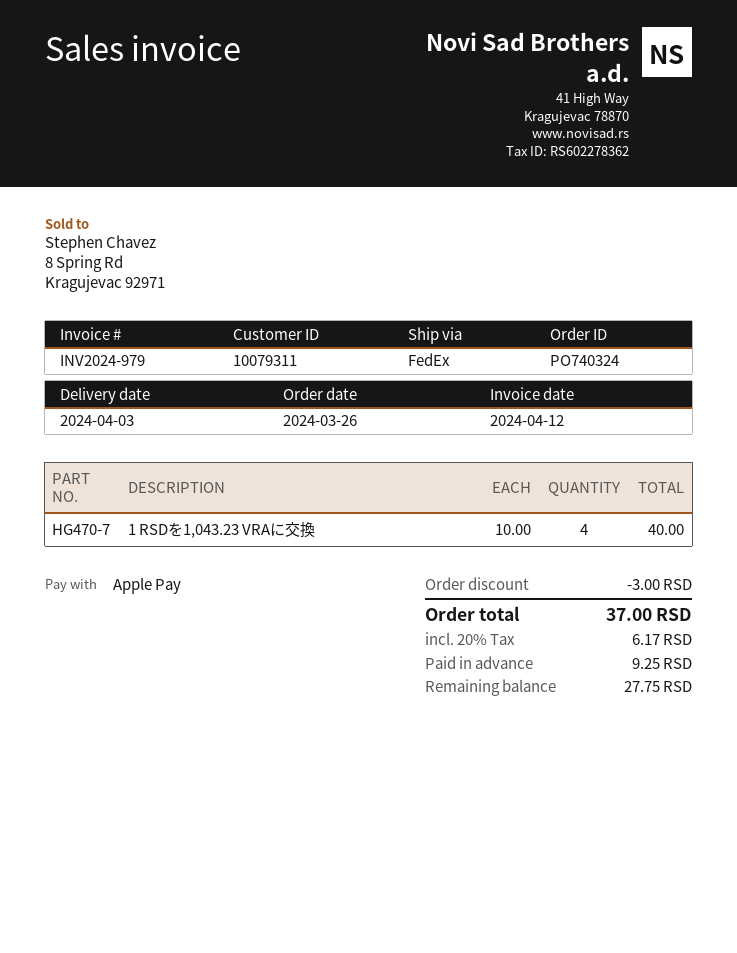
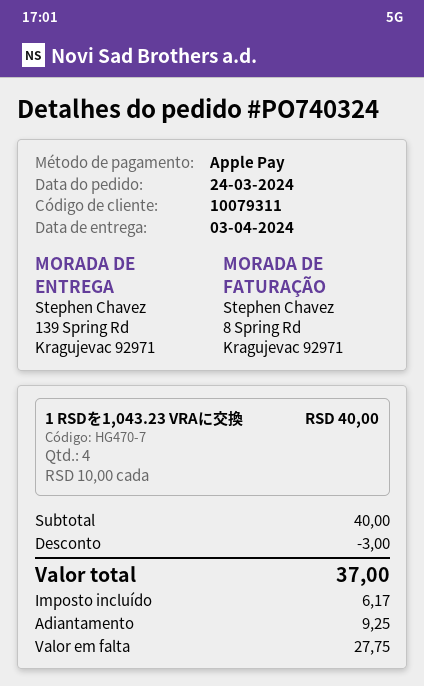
order date: 2024-03-26 -> 2024-03-24

